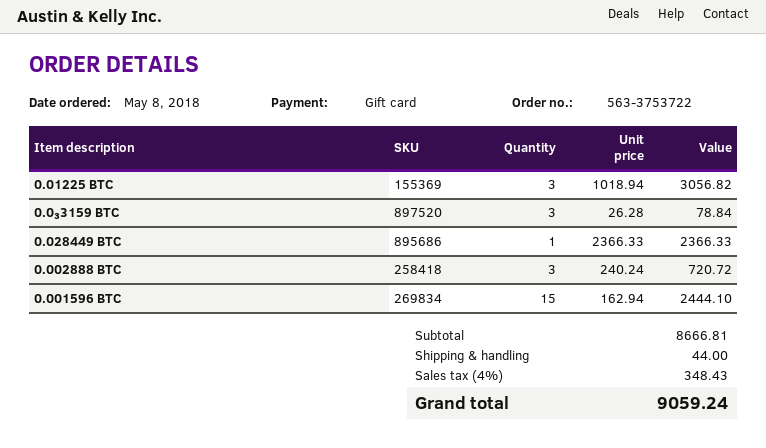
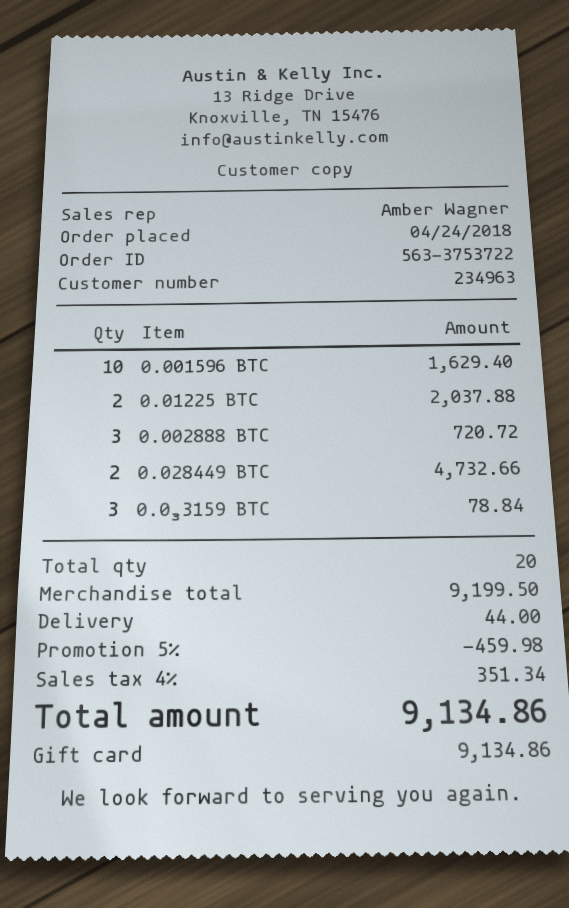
order date: 2018-05-08 -> 2018-04-24
0.01225 BTC: 3 for 3056.82 -> 2 for 2037.88
0.028449 BTC: 1 for 2366.33 -> 2 for 4732.66
0.001596 BTC: 15 for 2444.10 -> 10 for 1629.40
subtotal: 8666.81 -> 9199.50
discount: none -> 5% = 459.98
tax: 4% = 348.43 -> 4% = 351.34
total: 9059.24 -> 9134.86

